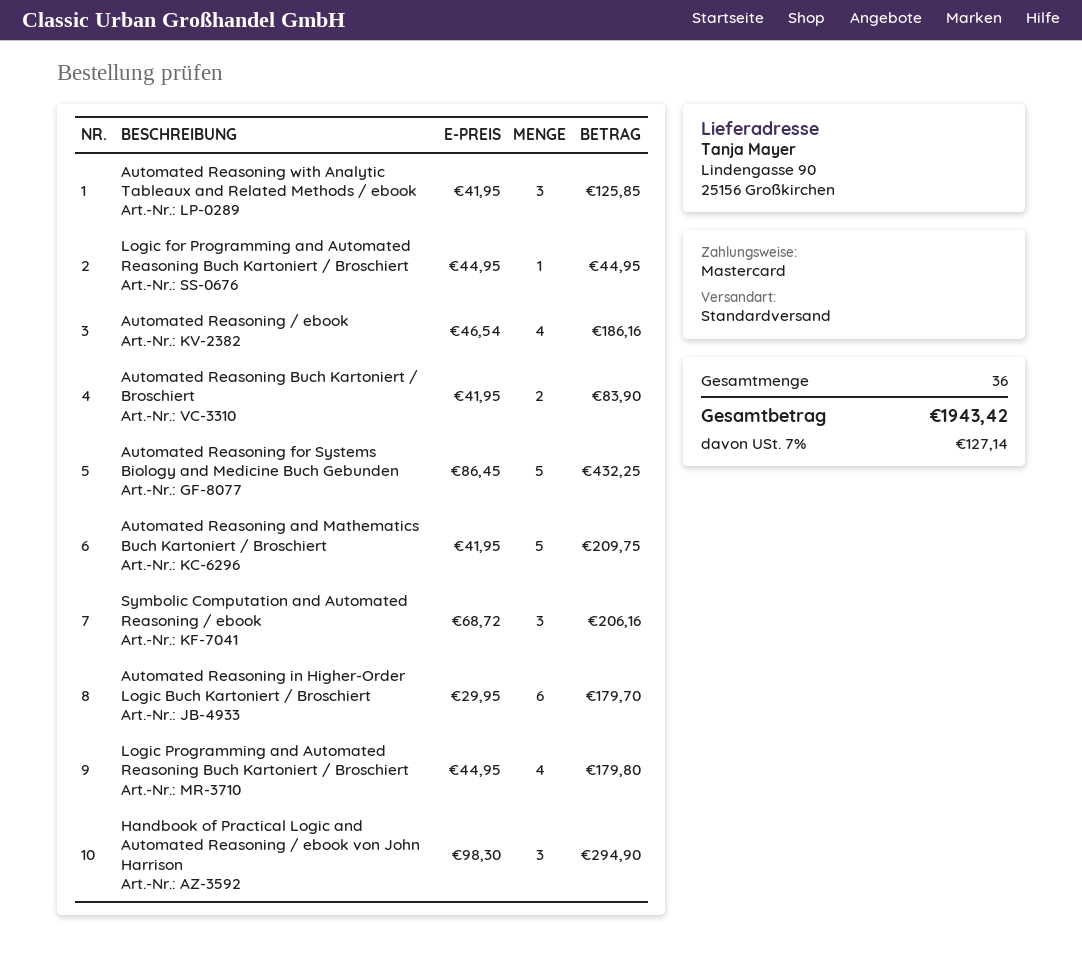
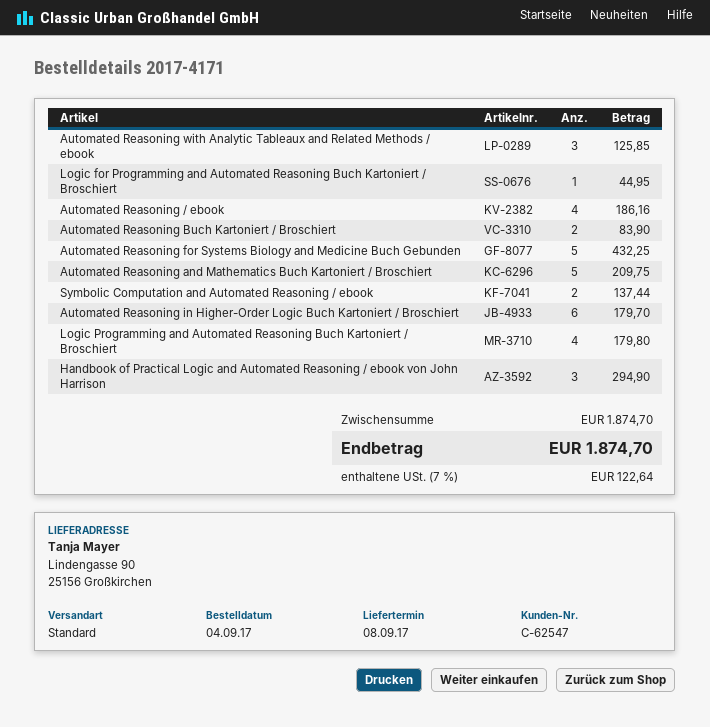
Symbolic Computation and Automated Reasoning / ebook: 3 for 206.16 -> 2 for 137.44
tax: 7% = 127.14 -> 7% = 122.64
total: 1943.42 -> 1874.70

